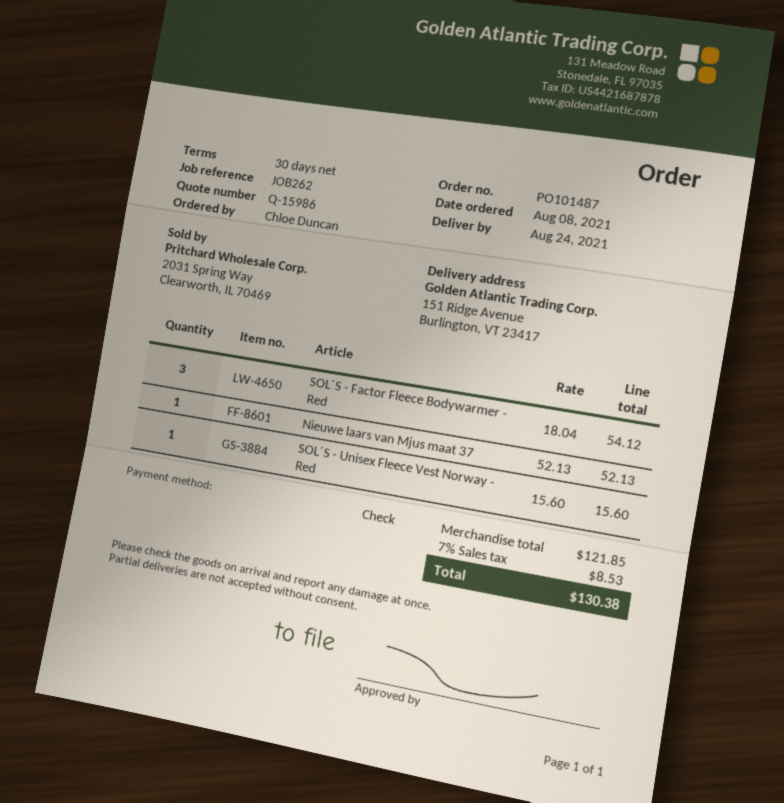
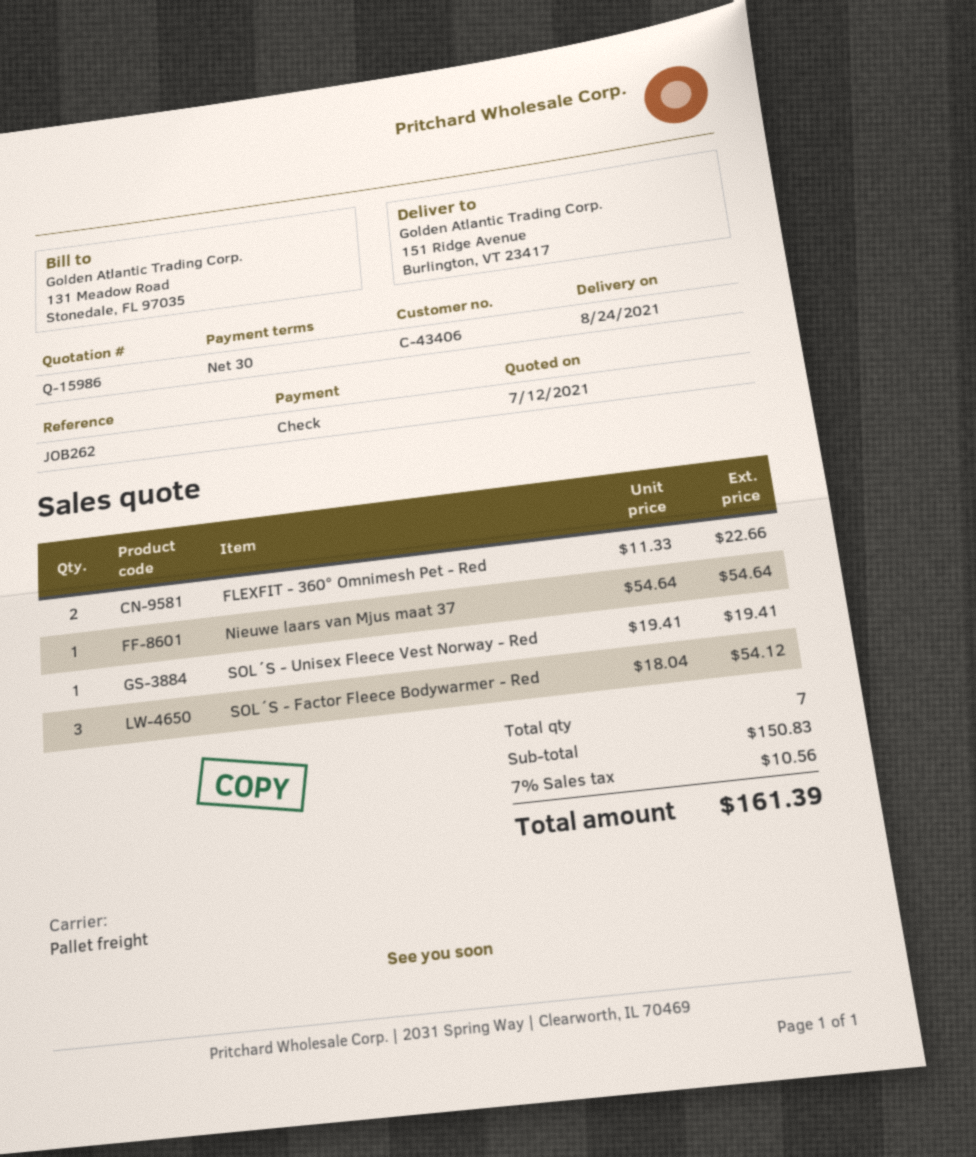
Nieuwe laars van Mjus maat 37: 1 x 52.13 = 52.13 -> 1 x 54.64 = 54.64
SOL´S - Unisex Fleece Vest Norway - Red: 1 x 15.60 = 15.60 -> 1 x 19.41 = 19.41
FLEXFIT - 360° Omnimesh Pet - Red: none -> 2 x 11.33 = 22.66
subtotal: 121.85 -> 150.83
tax: 7% = 8.53 -> 7% = 10.56
total: 130.38 -> 161.39

